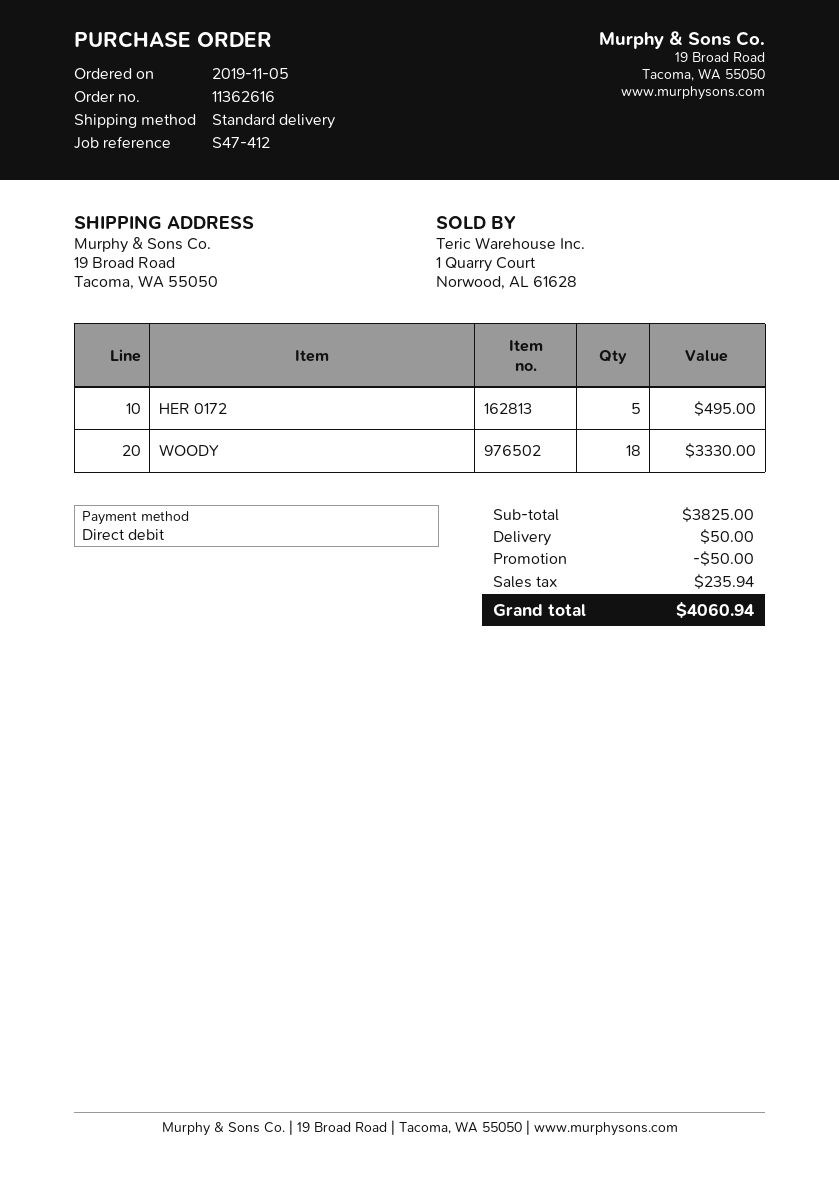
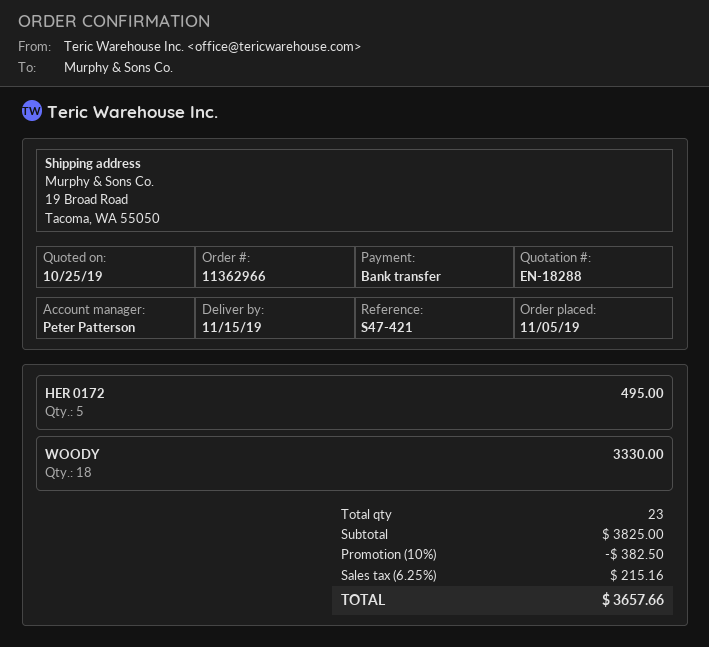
order number: 11362616 -> 11362966
reference: S47-412 -> S47-421
payment method: direct debit -> bank transfer
discount: 50.00 -> 382.50
shipping: 50.00 -> none
tax: 235.94 -> 215.16
total: 4060.94 -> 3657.66

